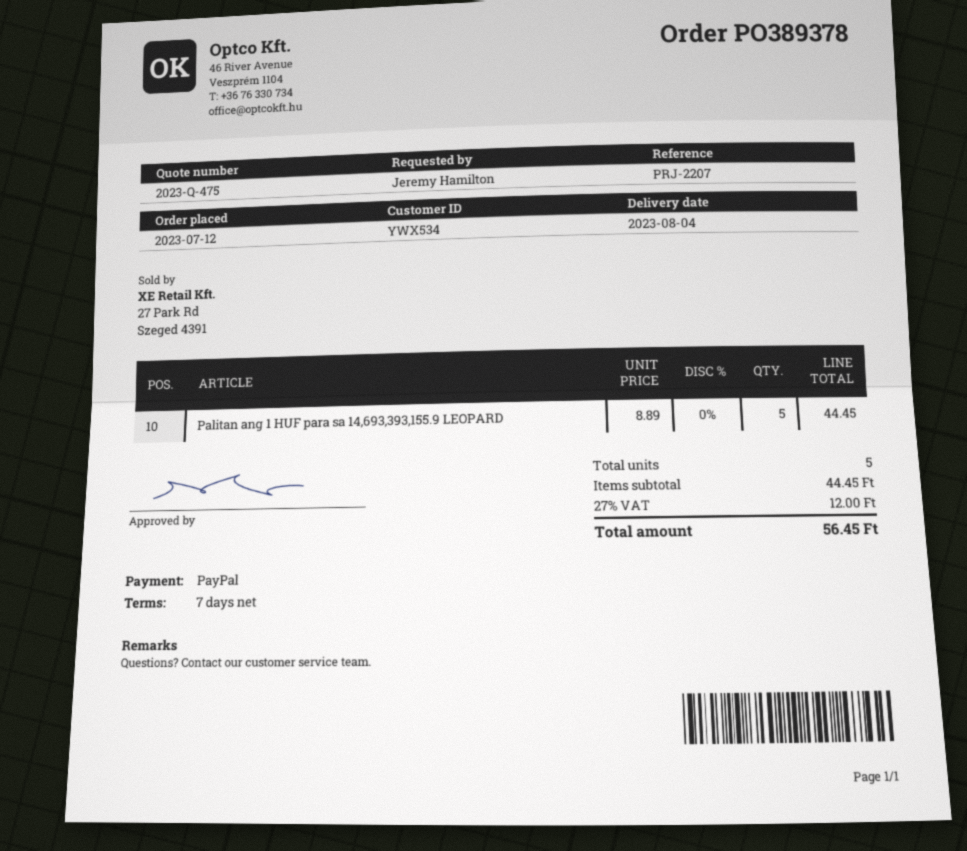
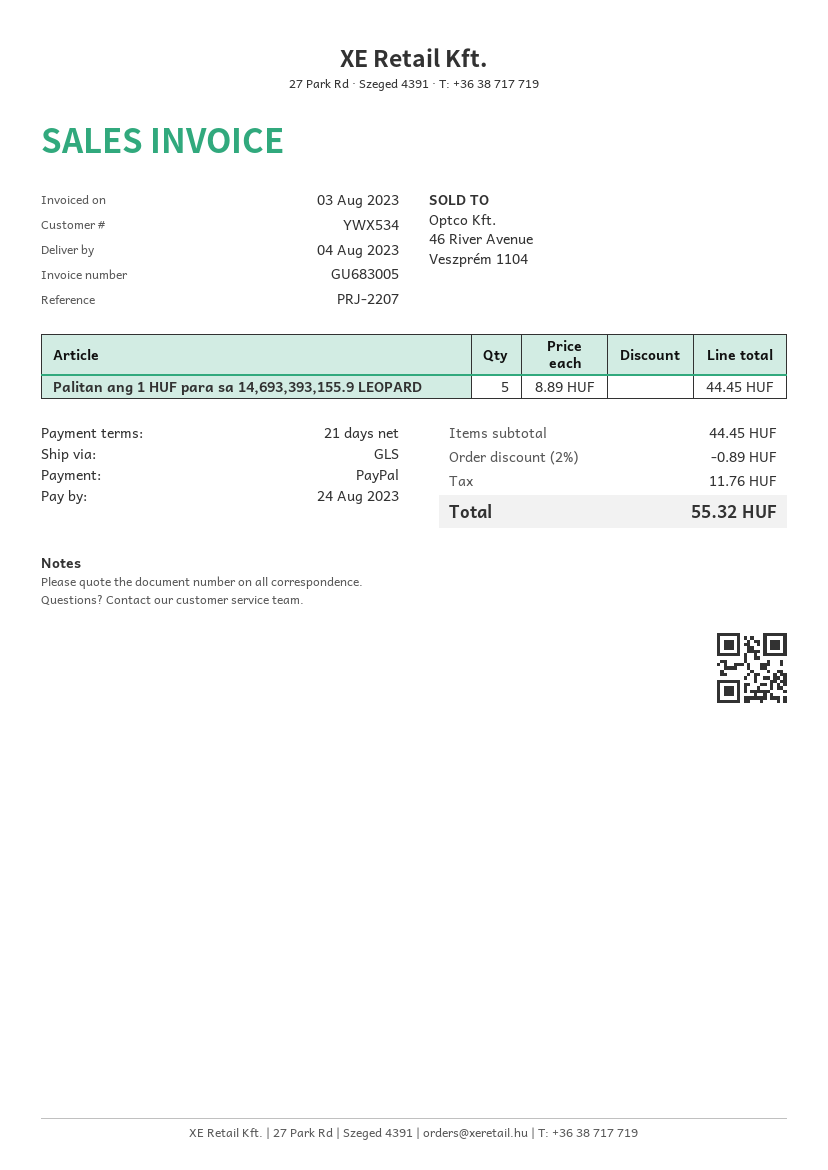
payment terms: 7 days -> 21 days
discount: none -> 2% = 0.89
tax: 12.00 -> 11.76
total: 56.45 -> 55.32

